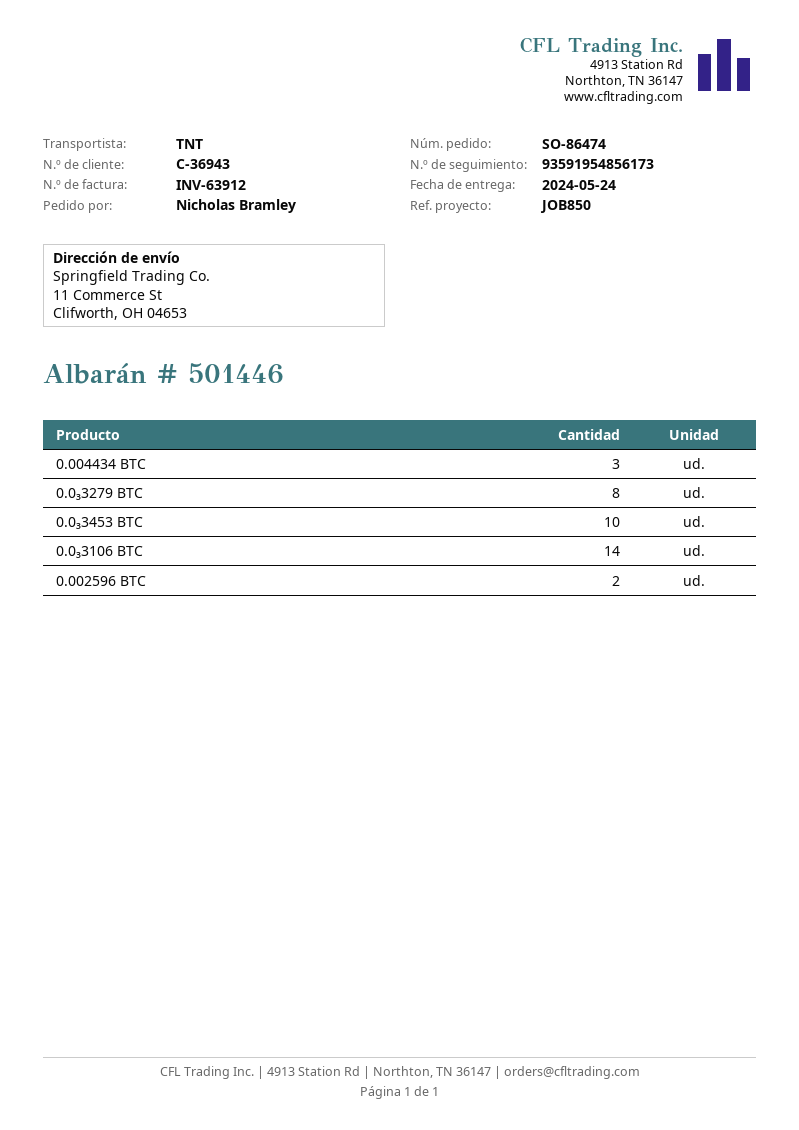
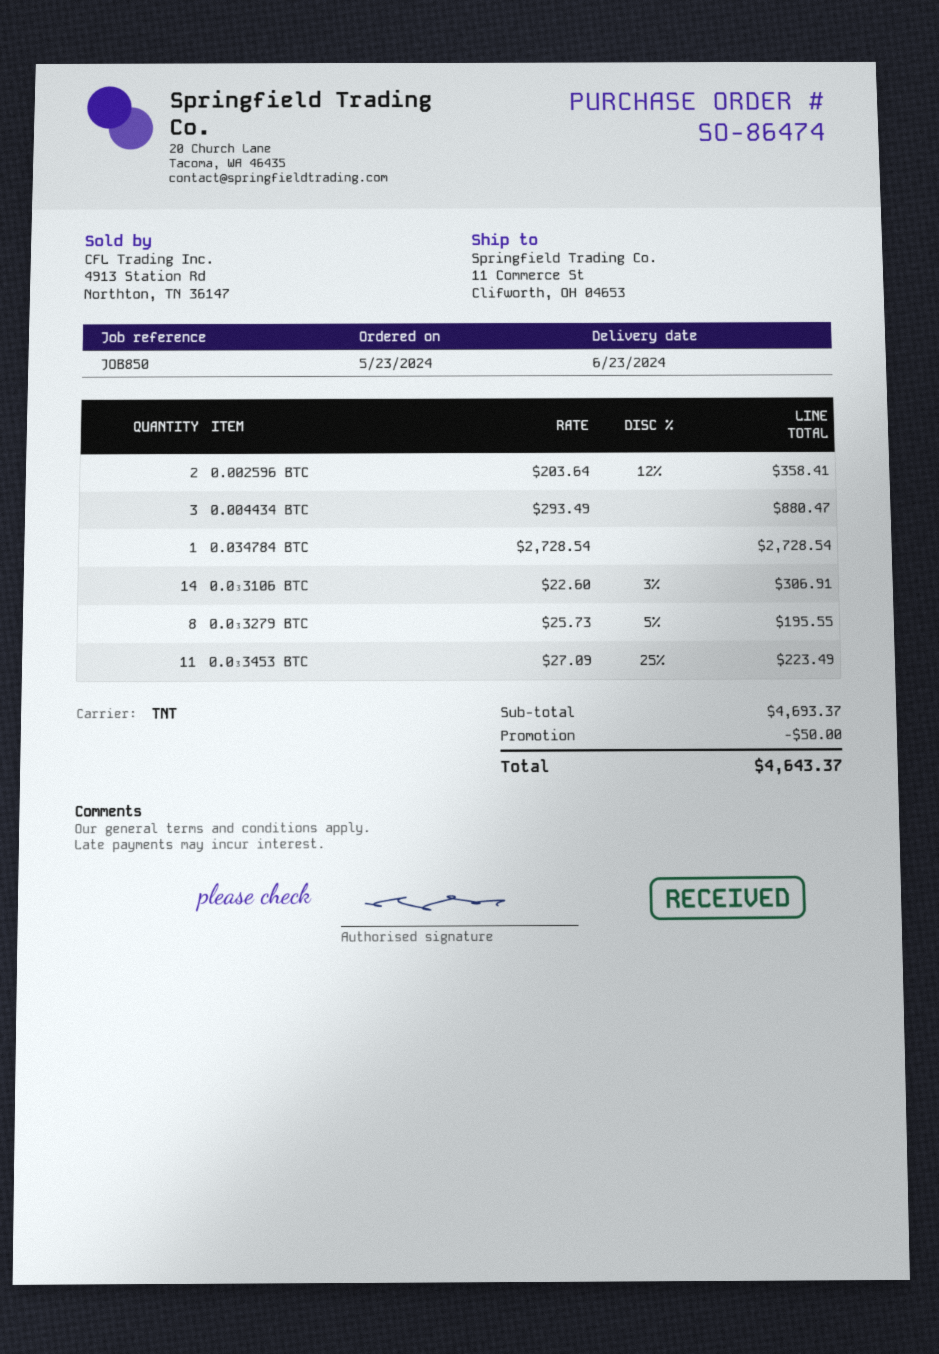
delivery date: 2024-05-24 -> 2024-06-23
0.0₃3453 BTC: 10 -> 11
0.034784 BTC: none -> 1

